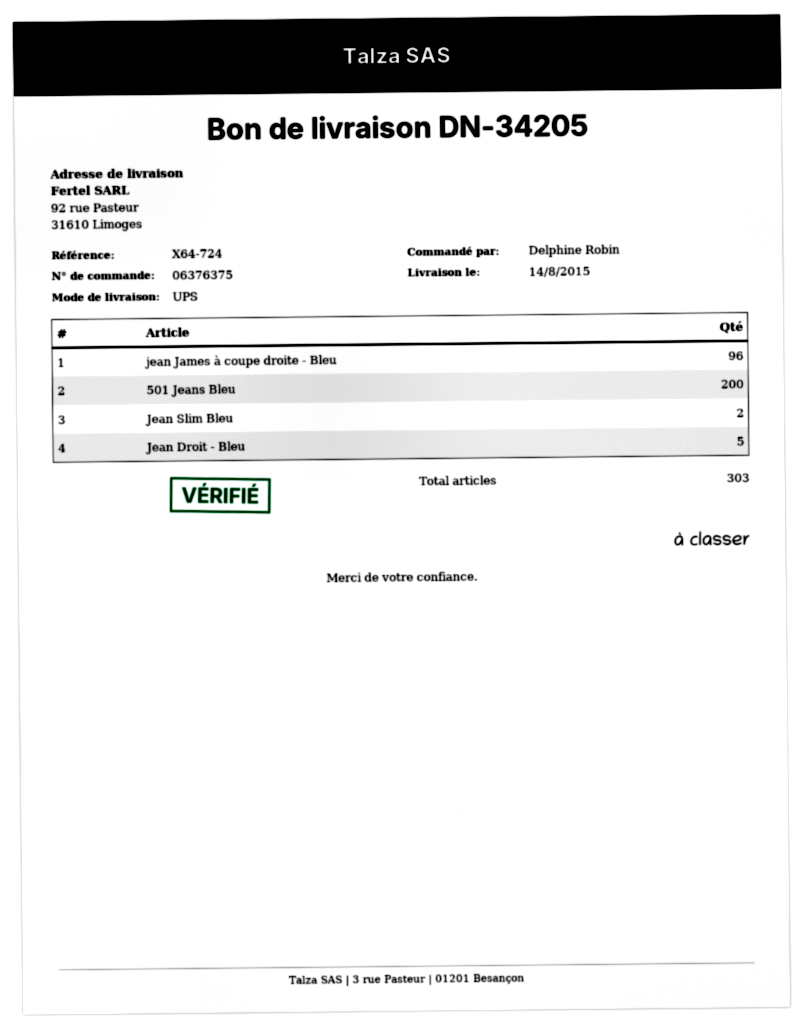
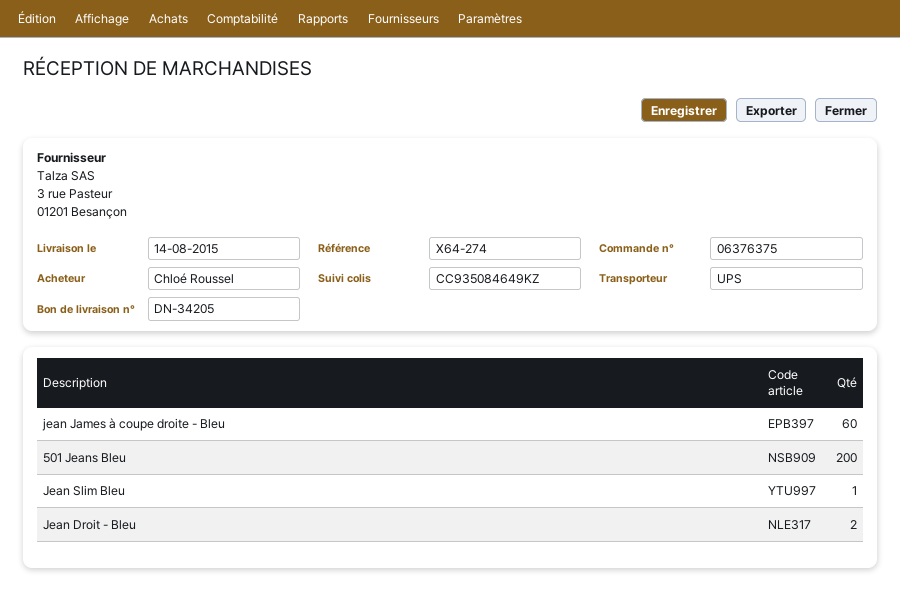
reference: X64-724 -> X64-274
ordered by: Delphine Robin -> Chloé Roussel
jean James à coupe droite - Bleu: 96 -> 60
Jean Slim Bleu: 2 -> 1
Jean Droit - Bleu: 5 -> 2

